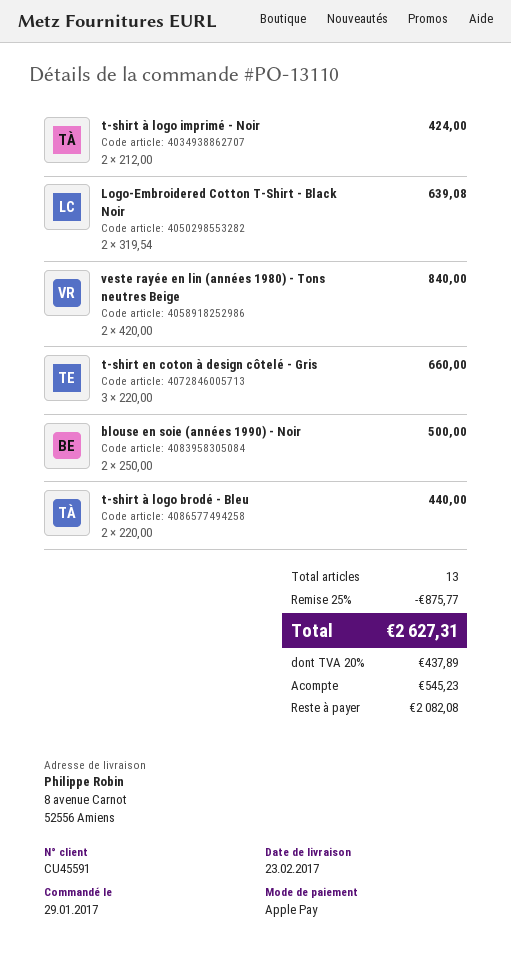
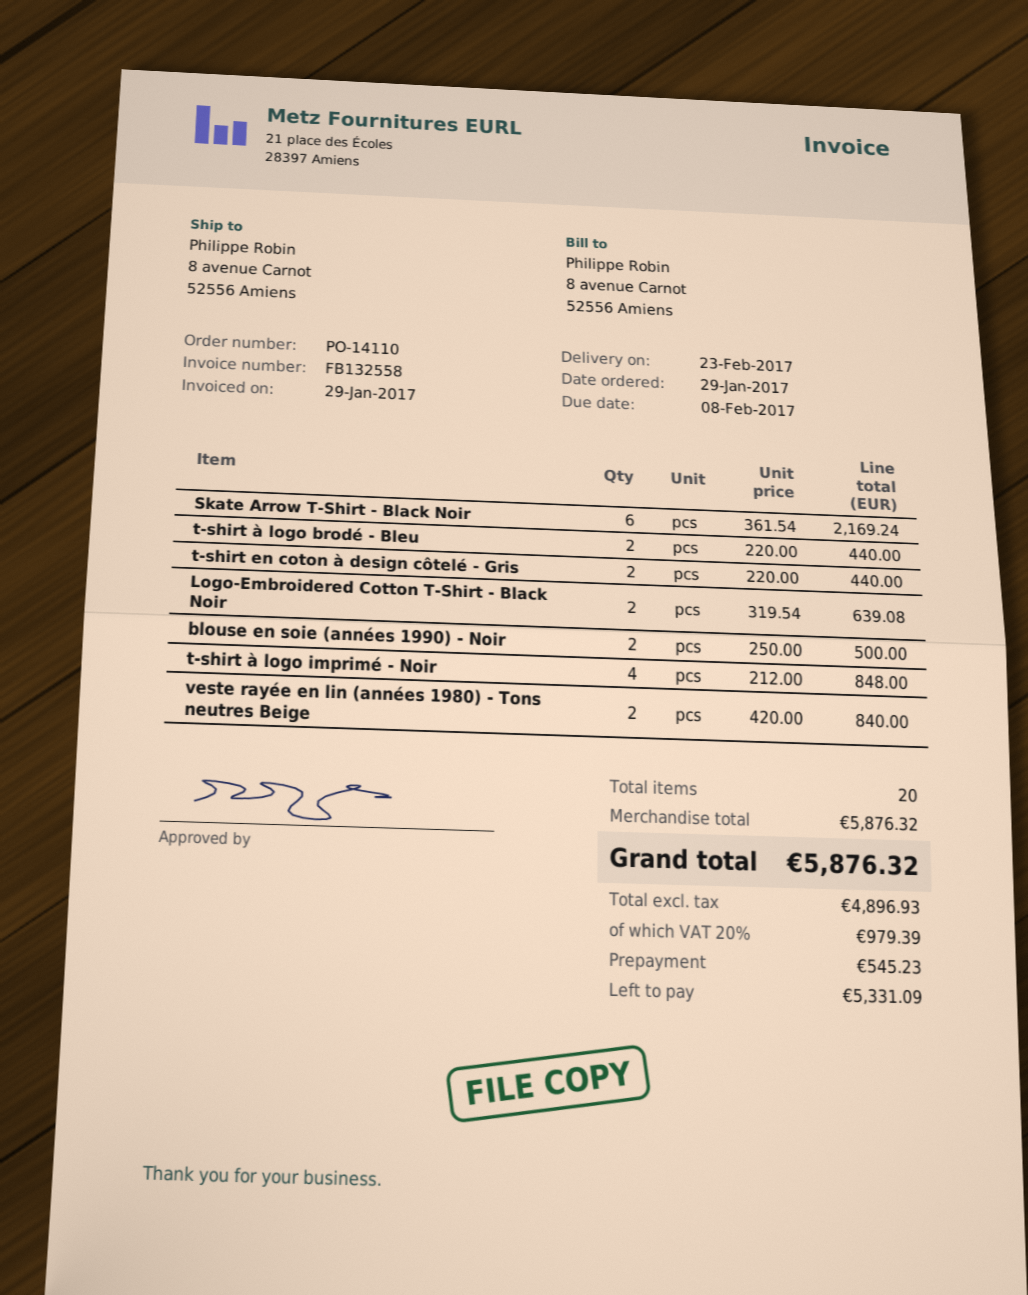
order number: PO-13110 -> PO-14110
t-shirt à logo imprimé - Noir: 2 x 212.00 = 424.00 -> 4 x 212.00 = 848.00
t-shirt en coton à design côtelé - Gris: 3 x 220.00 = 660.00 -> 2 x 220.00 = 440.00
Skate Arrow T-Shirt - Black Noir: none -> 6 x 361.54 = 2169.24
total quantity: 13 -> 20
discount: 25% = 875.77 -> none
tax: 20% = 437.89 -> 20% = 979.39
total: 2627.31 -> 5876.32
balance: 2082.08 -> 5331.09

